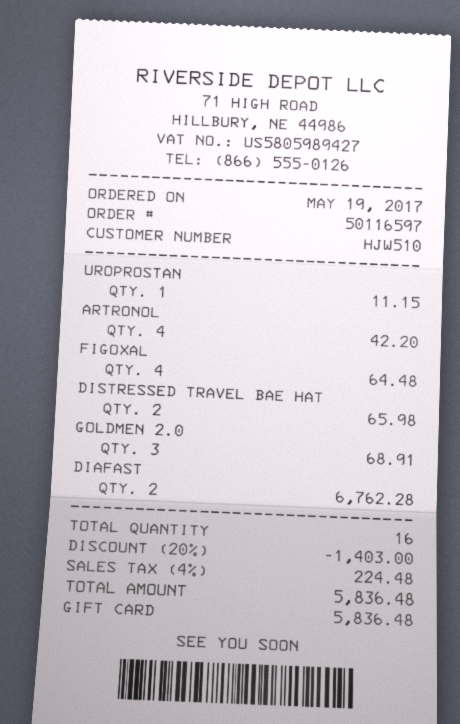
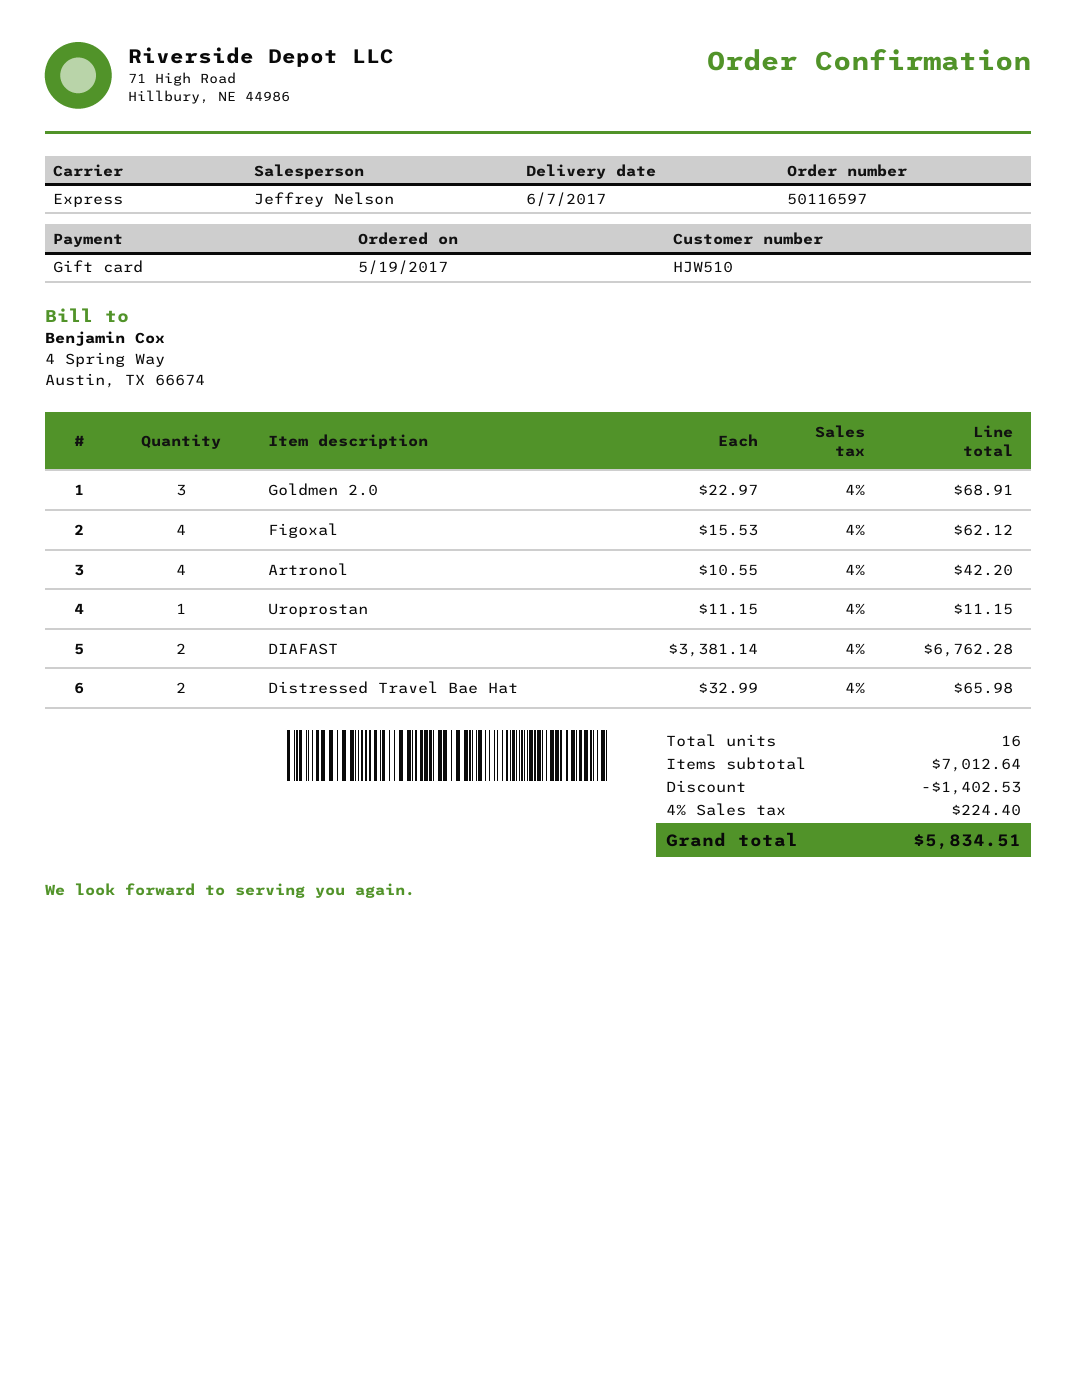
FIGOXAL: 4 for 64.48 -> 4 for 62.12
discount: 1403.00 -> 1402.53
tax: 4% = 224.48 -> 4% = 224.40
total: 5836.48 -> 5834.51

